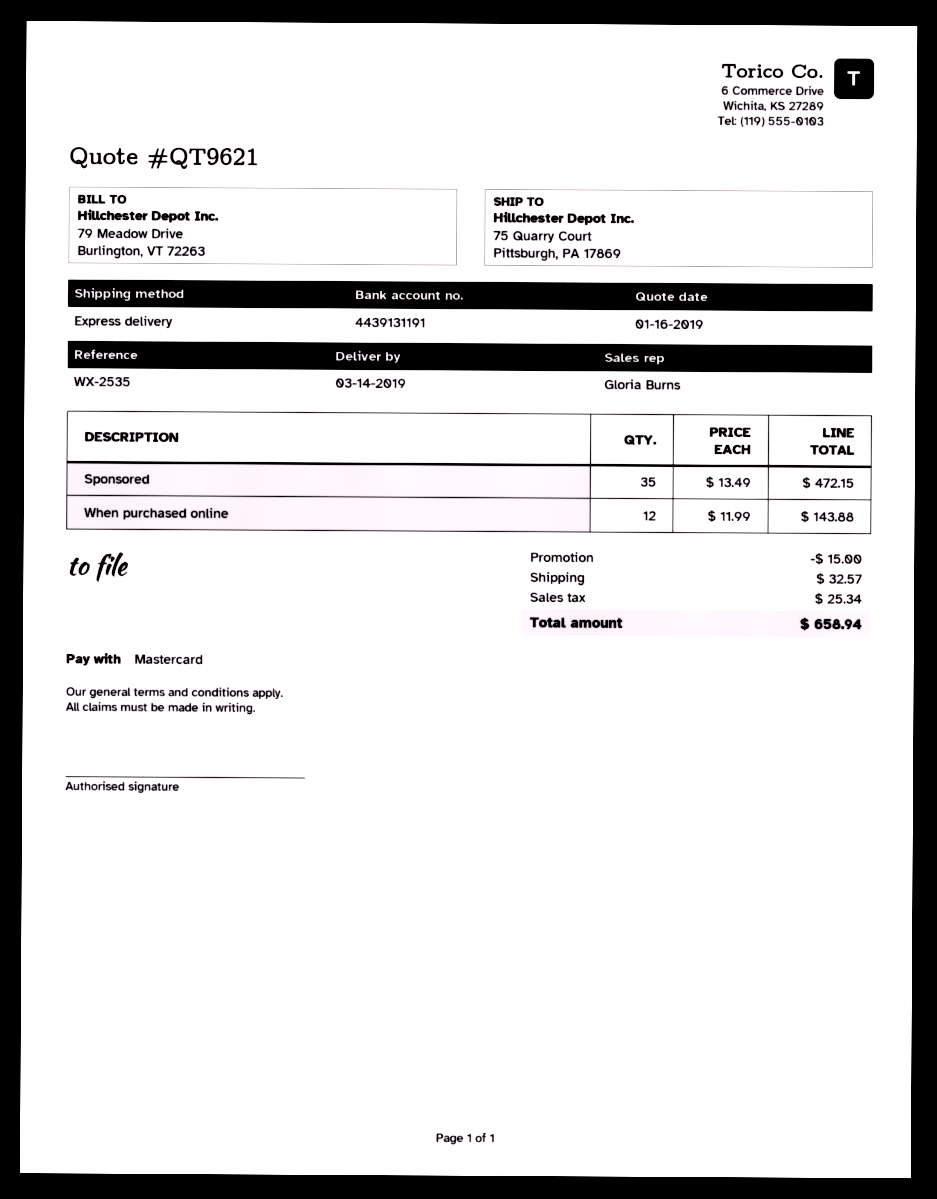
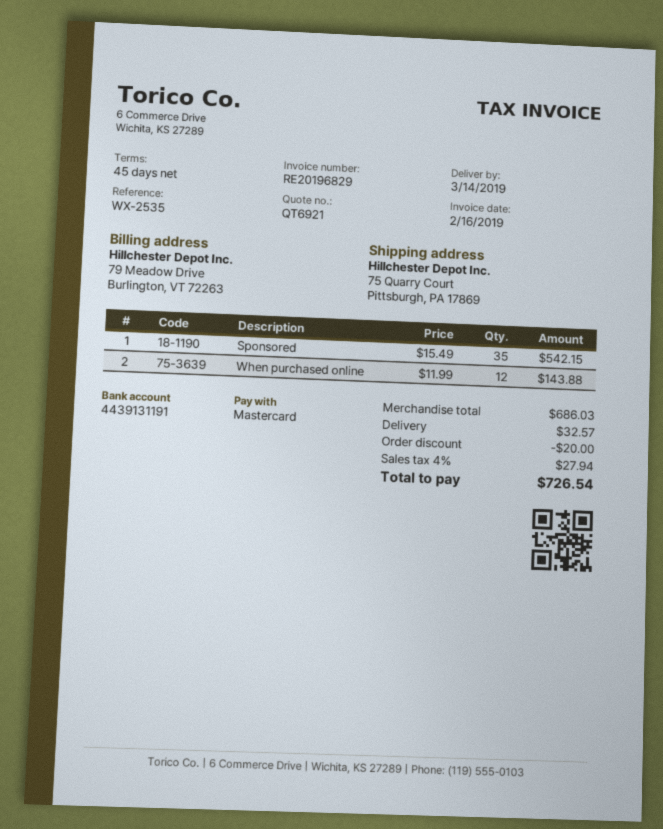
quote number: QT9621 -> QT6921
Sponsored: 35 x 13.49 = 472.15 -> 35 x 15.49 = 542.15
discount: 15.00 -> 20.00
tax: 25.34 -> 27.94
total: 658.94 -> 726.54

